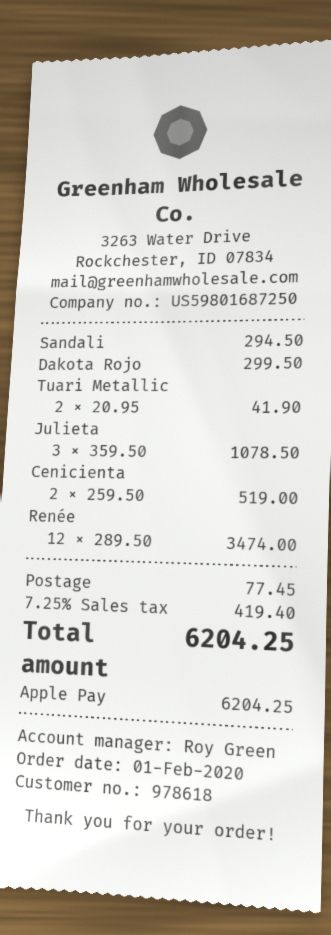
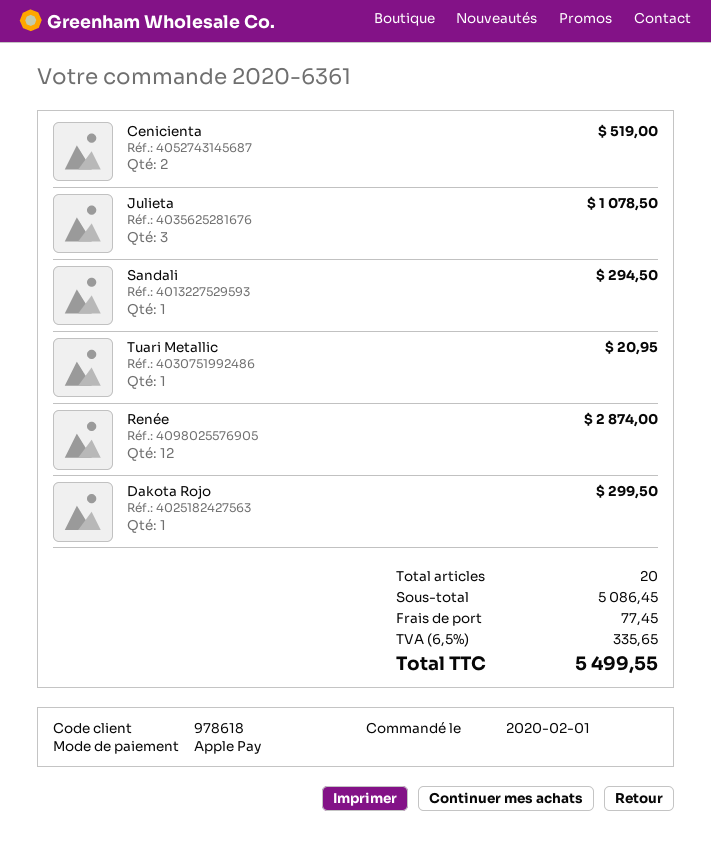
Tuari Metallic: 2 for 41.90 -> 1 for 20.95
Renée: 12 for 3474.00 -> 12 for 2874.00
tax: 7.25% = 419.40 -> 6.5% = 335.65
total: 6204.25 -> 5499.55

